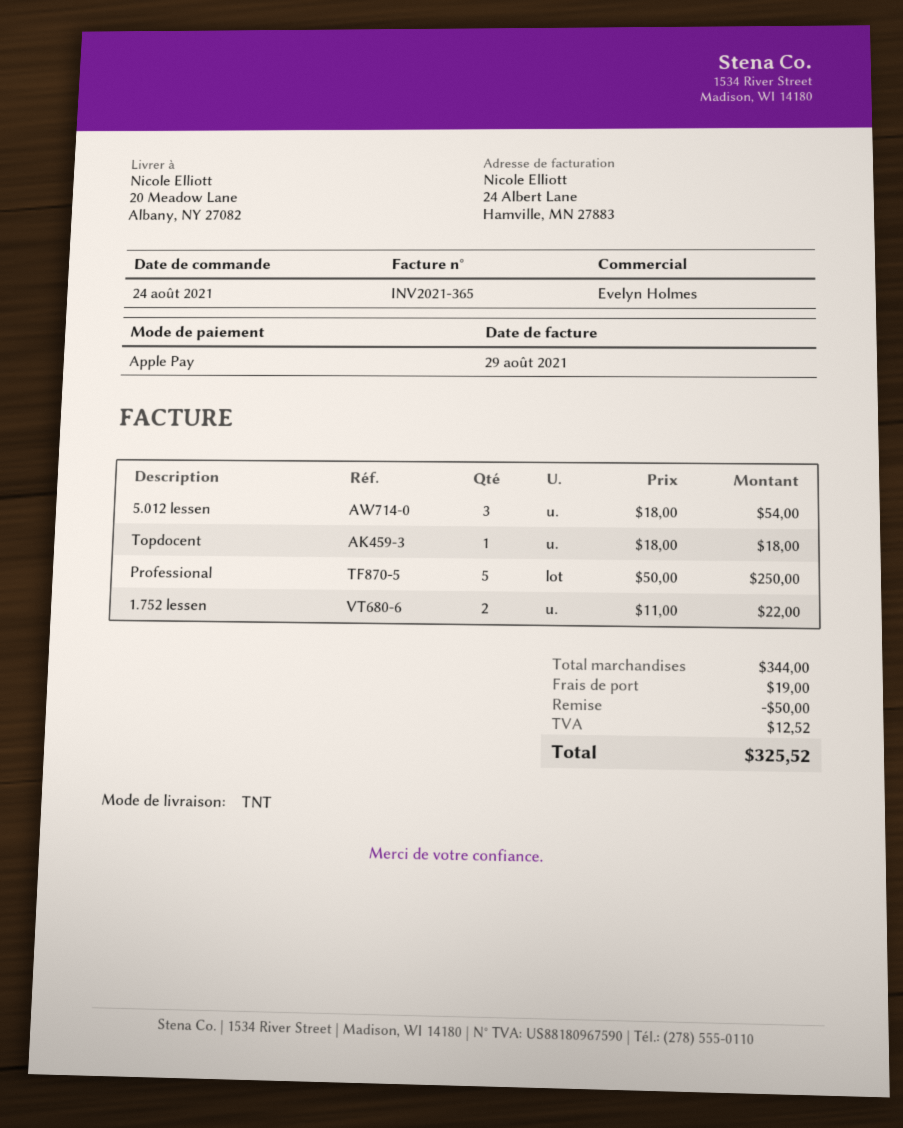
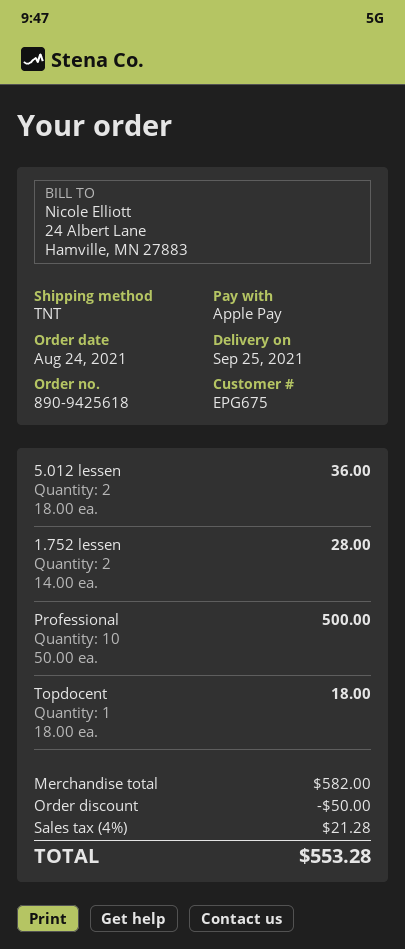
5.012 lessen: 3 x 18.00 = 54.00 -> 2 x 18.00 = 36.00
Professional: 5 x 50.00 = 250.00 -> 10 x 50.00 = 500.00
1.752 lessen: 2 x 11.00 = 22.00 -> 2 x 14.00 = 28.00
subtotal: 344.00 -> 582.00
shipping: 19.00 -> none
tax: 12.52 -> 21.28
total: 325.52 -> 553.28

